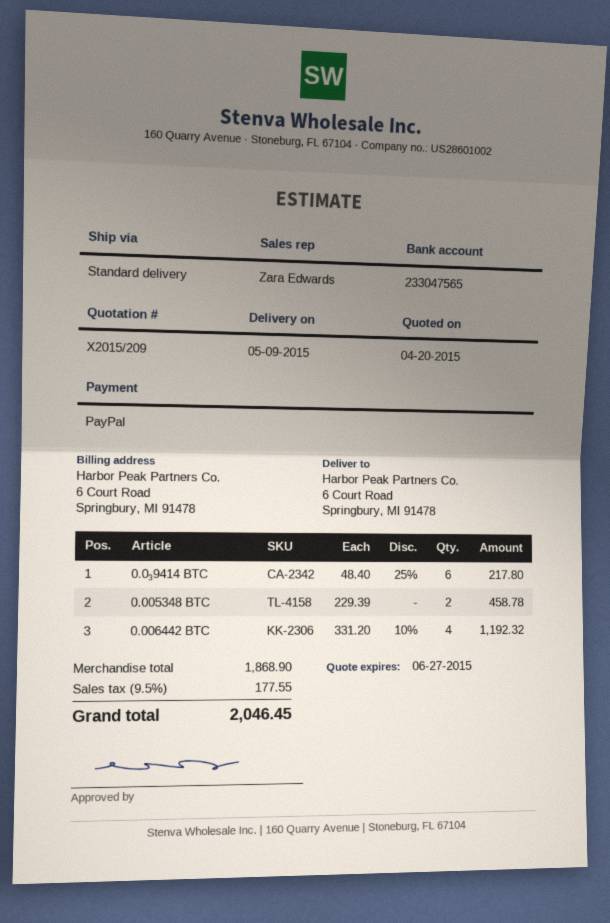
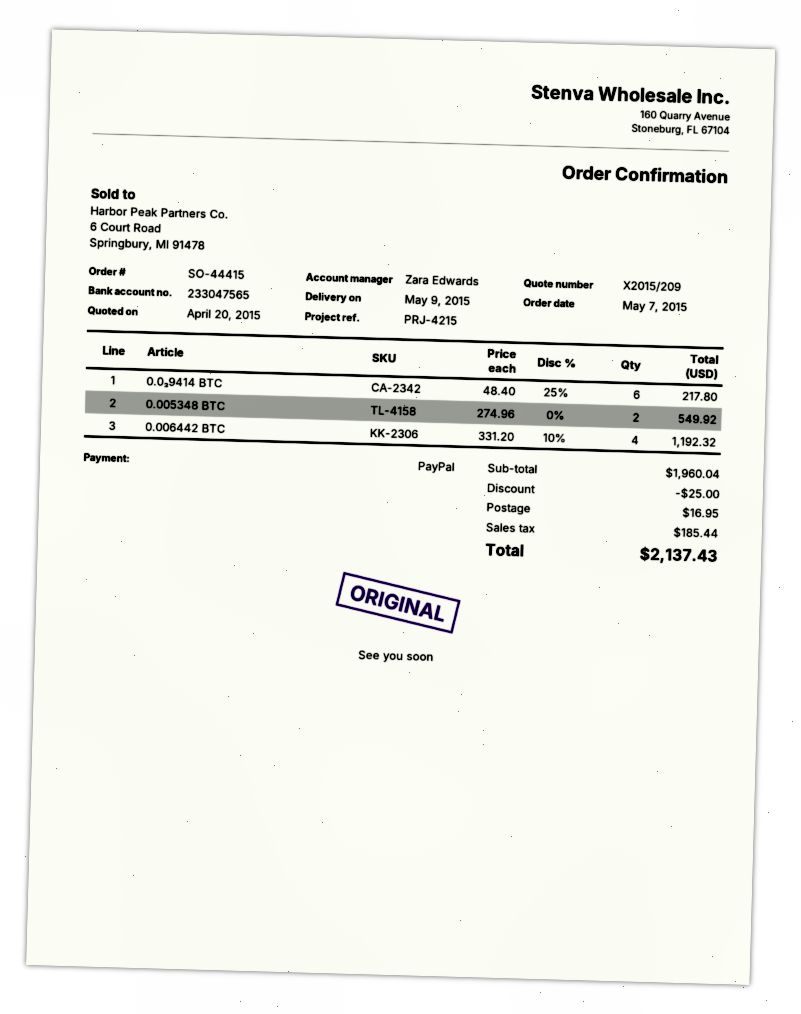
0.005348 BTC: 2 x 229.39 = 458.78 -> 2 x 274.96 = 549.92
subtotal: 1868.90 -> 1960.04
discount: none -> 25.00
shipping: none -> 16.95
tax: 177.55 -> 185.44
total: 2046.45 -> 2137.43

